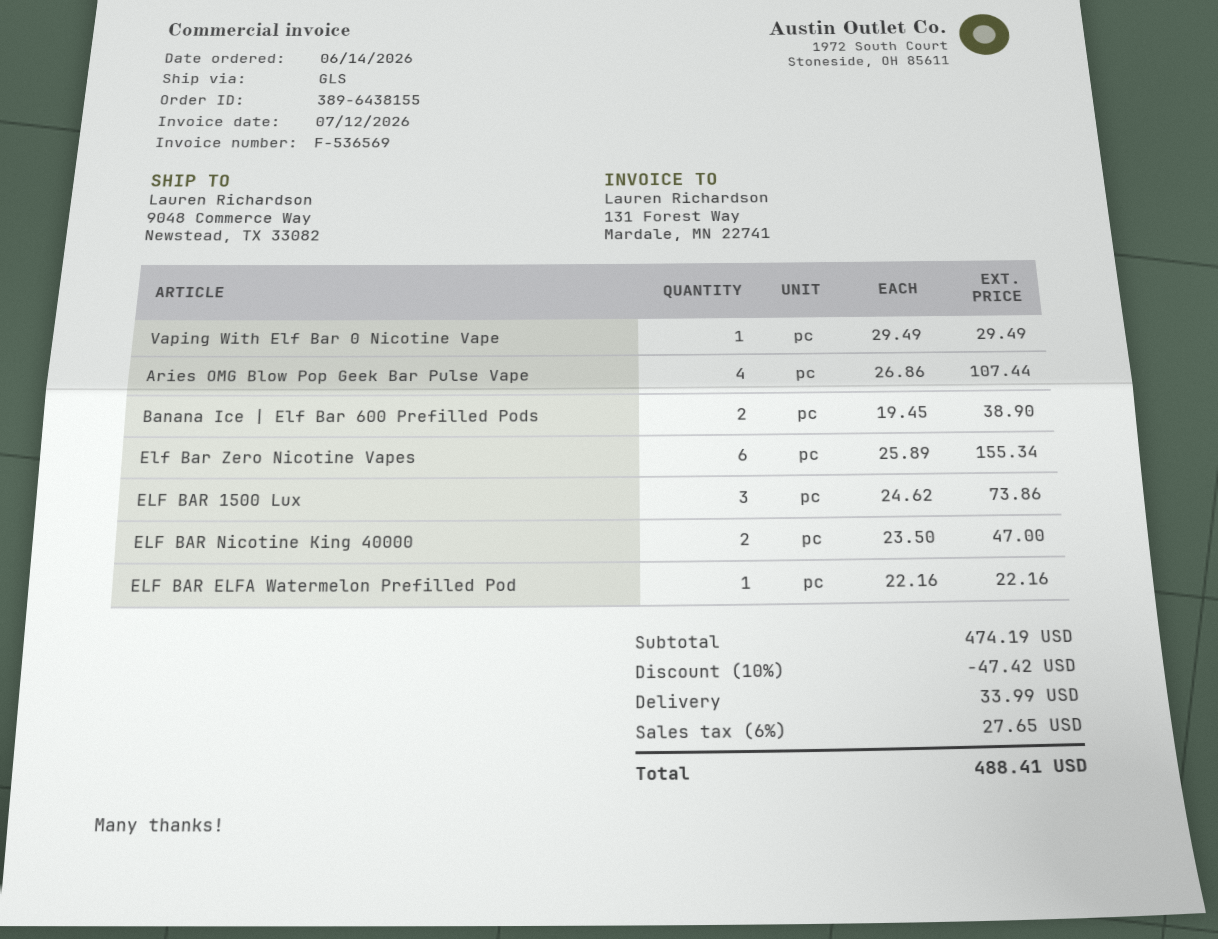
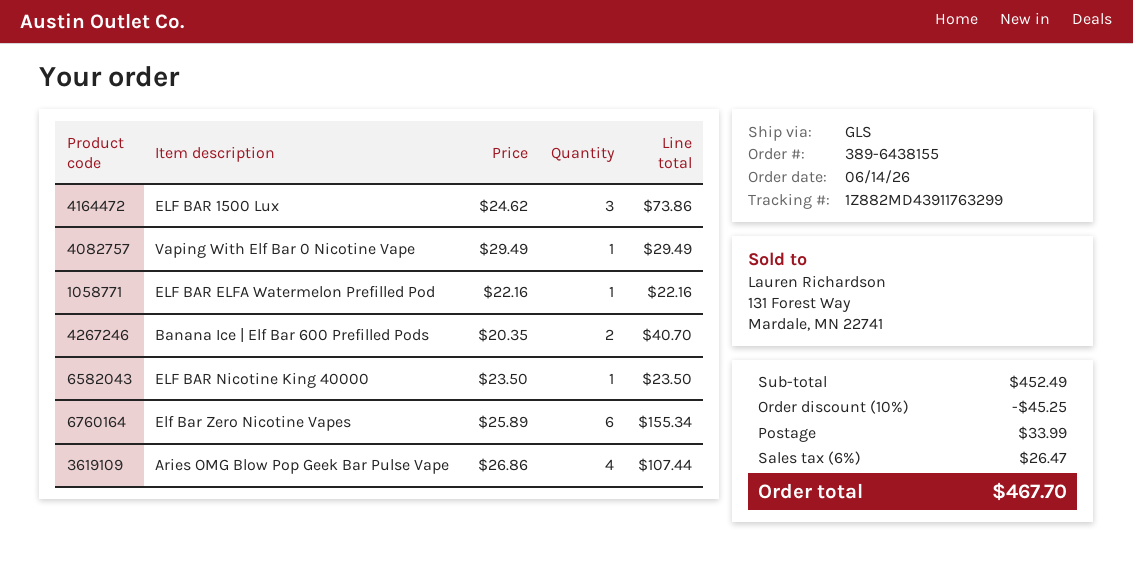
Banana Ice | Elf Bar 600 Prefilled Pods: 2 x 19.45 = 38.90 -> 2 x 20.35 = 40.70
ELF BAR Nicotine King 40000: 2 x 23.50 = 47.00 -> 1 x 23.50 = 23.50
subtotal: 474.19 -> 452.49
discount: 10% = 47.42 -> 10% = 45.25
tax: 6% = 27.65 -> 6% = 26.47
total: 488.41 -> 467.70

